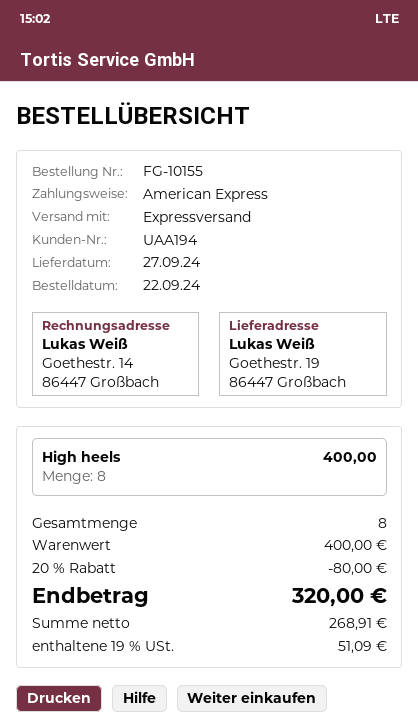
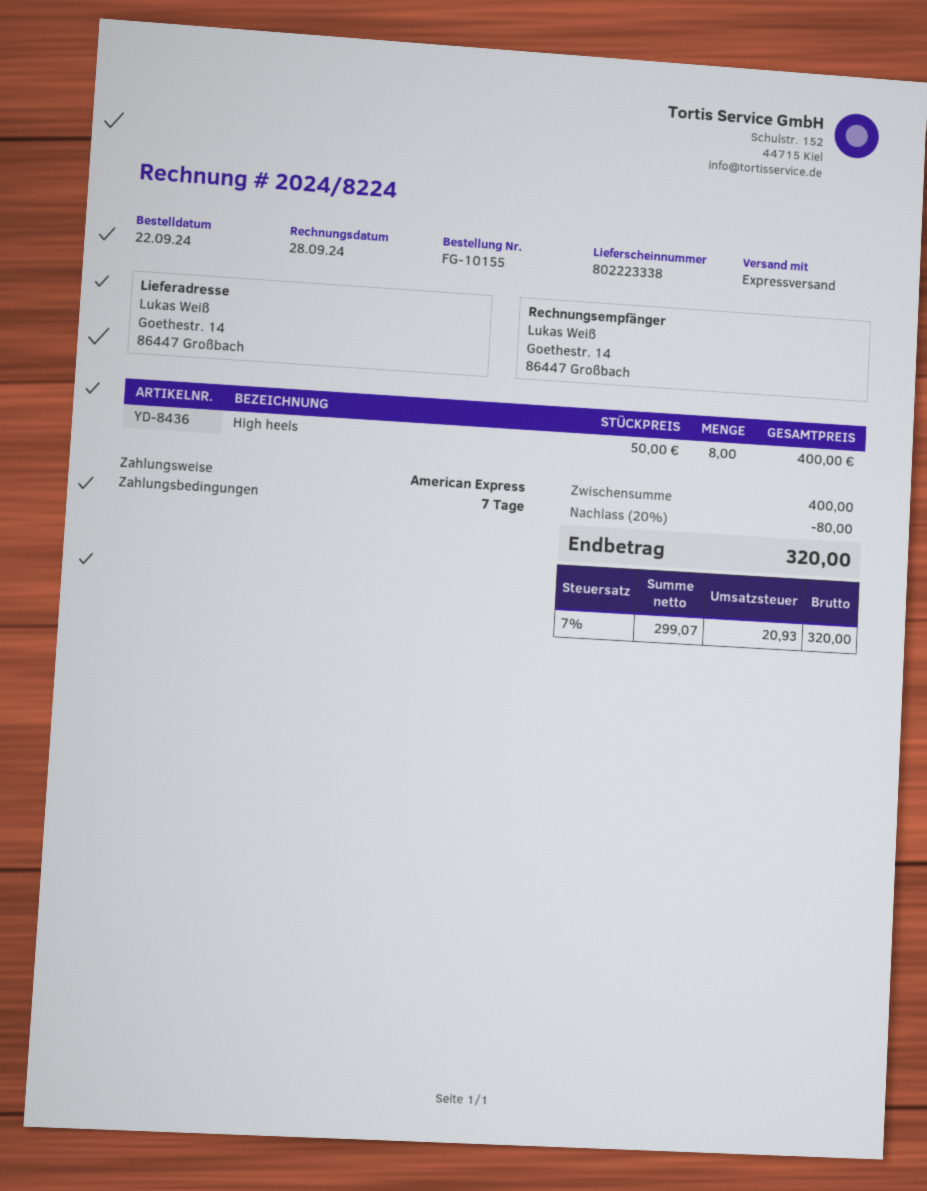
ship to: Goethestr. 19, 86447 Großbach -> Goethestr. 14, 86447 Großbach
net: 268.91 -> 299.07
tax: 19% = 51.09 -> 7% = 20.93

